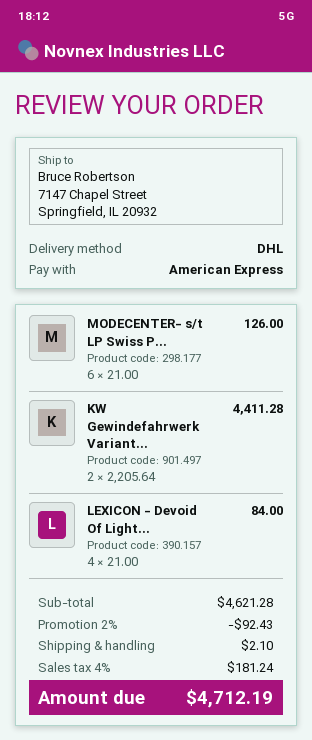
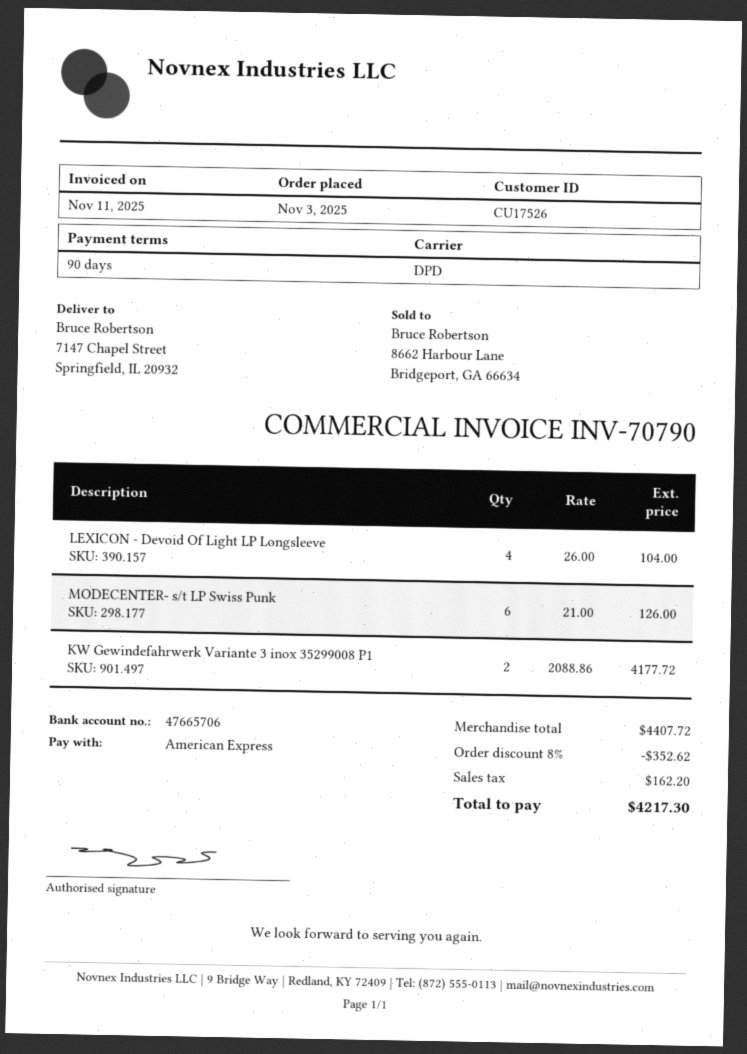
shipping method: DHL -> DPD
KW Gewindefahrwerk Variant...: 2 x 2205.64 = 4411.28 -> 2 x 2088.86 = 4177.72
LEXICON - Devoid Of Light...: 4 x 21.00 = 84.00 -> 4 x 26.00 = 104.00
subtotal: 4621.28 -> 4407.72
discount: 2% = 92.43 -> 8% = 352.62
shipping: 2.10 -> none
tax: 181.24 -> 162.20
total: 4712.19 -> 4217.30

